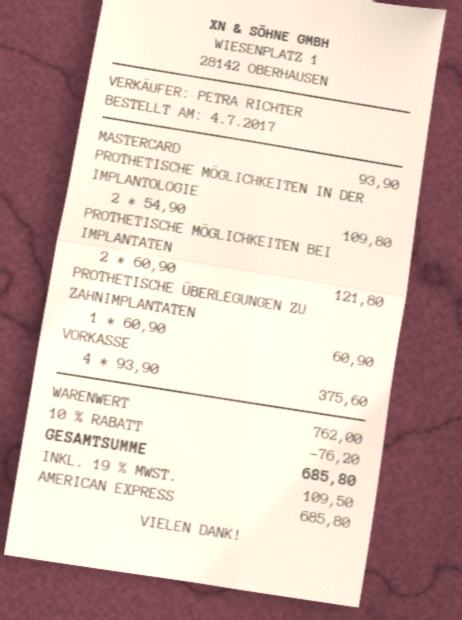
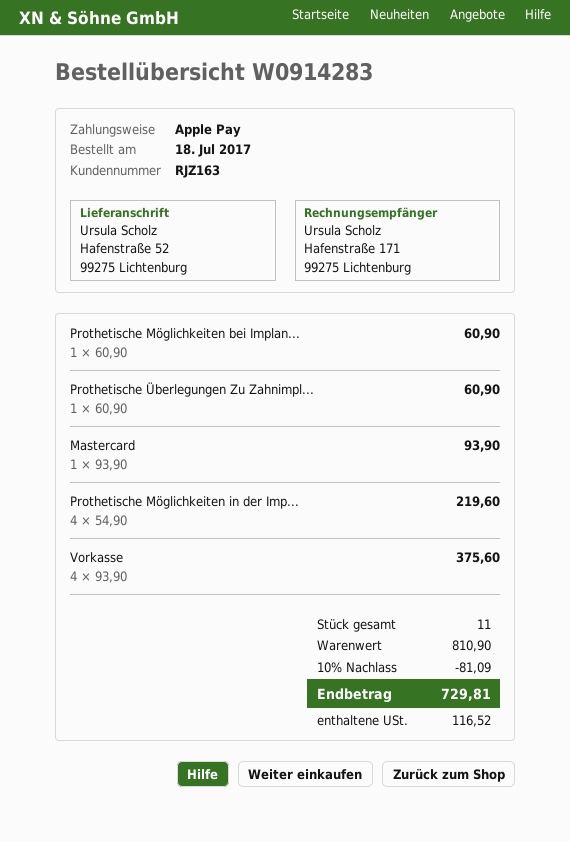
order date: 2017-07-04 -> 2017-07-18
payment method: American Express -> Apple Pay
PROTHETISCHE MÖGLICHKEITEN IN DER IMPLANTOLOGIE: 2 x 54.90 = 109.80 -> 4 x 54.90 = 219.60
PROTHETISCHE MÖGLICHKEITEN BEI IMPLANTATEN: 2 x 60.90 = 121.80 -> 1 x 60.90 = 60.90
subtotal: 762.00 -> 810.90
discount: 10% = 76.20 -> 10% = 81.09
tax: 109.50 -> 116.52
total: 685.80 -> 729.81

